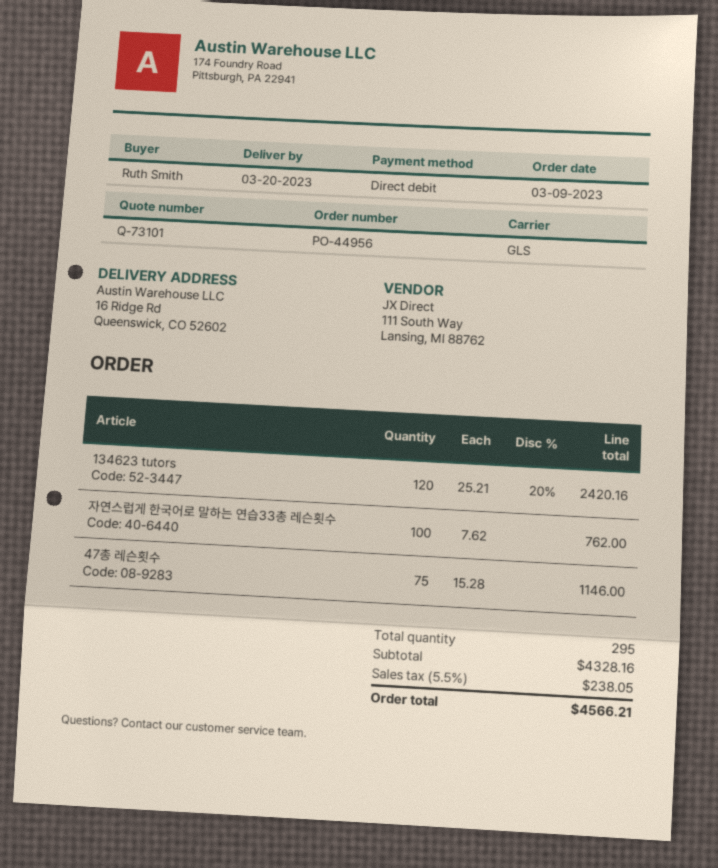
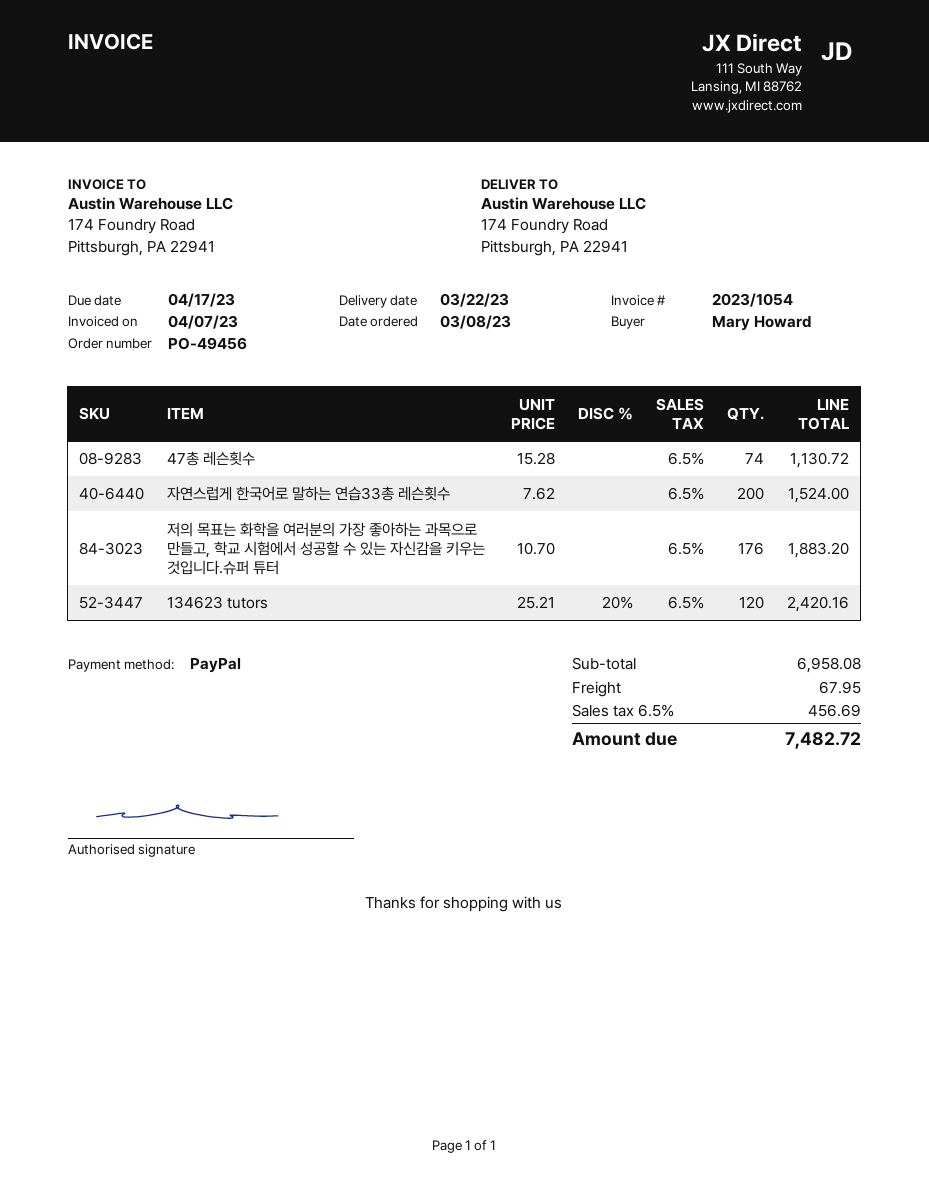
order number: PO-44956 -> PO-49456
order date: 2023-03-09 -> 2023-03-08
delivery date: 2023-03-20 -> 2023-03-22
ordered by: Ruth Smith -> Mary Howard
payment method: direct debit -> PayPal
ship to: 16 Ridge Rd, Queenswick, CO 52602 -> 174 Foundry Road, Pittsburgh, PA 22941
자연스럽게 한국어로 말하는 연습33총 레슨횟수: 100 x 7.62 = 762.00 -> 200 x 7.62 = 1524.00
47총 레슨횟수: 75 x 15.28 = 1146.00 -> 74 x 15.28 = 1130.72
저의 목표는 화학을 여러분의 가장 좋아하는 과목으로 만들고, 학교 시험에서 성공할 수 있는 자신감을 키우는 것입니다.슈퍼 튜터: none -> 176 x 10.70 = 1883.20
subtotal: 4328.16 -> 6958.08
shipping: none -> 67.95
tax: 5.5% = 238.05 -> 6.5% = 456.69
total: 4566.21 -> 7482.72

